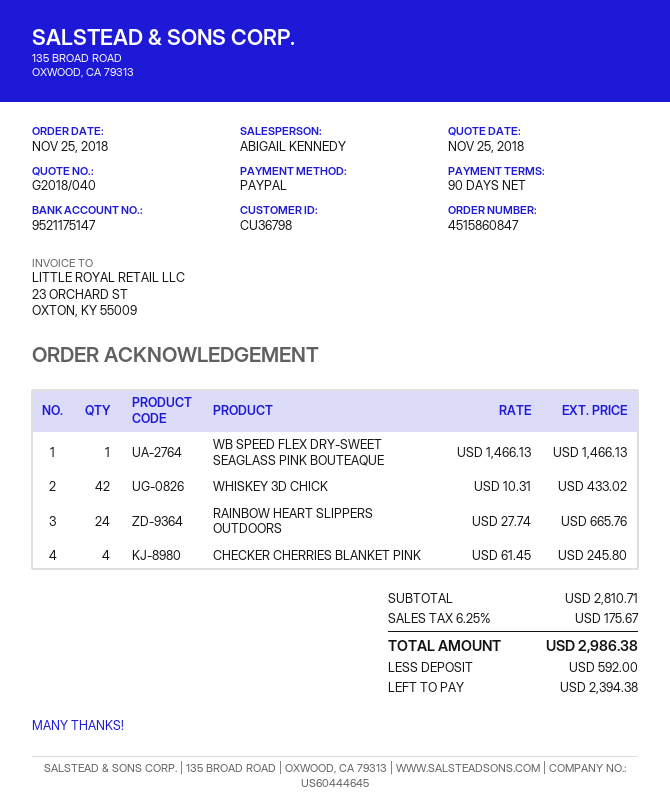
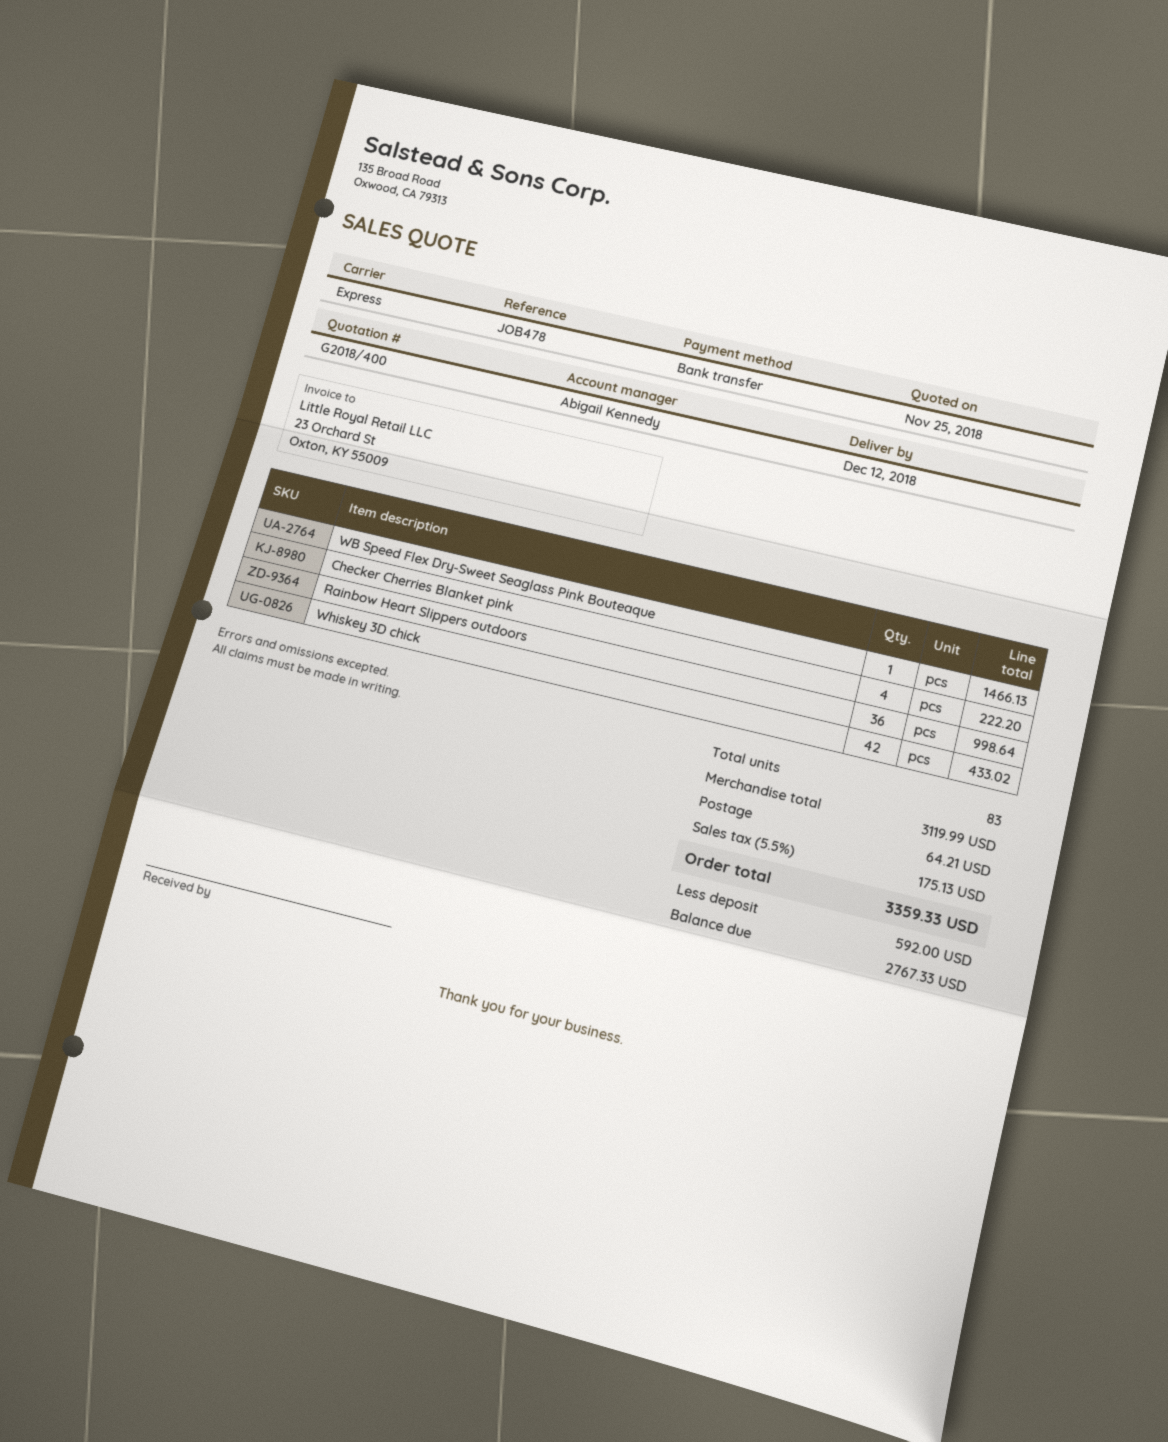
quote number: G2018/040 -> G2018/400
payment method: PayPal -> bank transfer
RAINBOW HEART SLIPPERS OUTDOORS: 24 for 665.76 -> 36 for 998.64
CHECKER CHERRIES BLANKET PINK: 4 for 245.80 -> 4 for 222.20
subtotal: 2810.71 -> 3119.99
shipping: none -> 64.21
tax: 6.25% = 175.67 -> 5.5% = 175.13
total: 2986.38 -> 3359.33
balance: 2394.38 -> 2767.33

